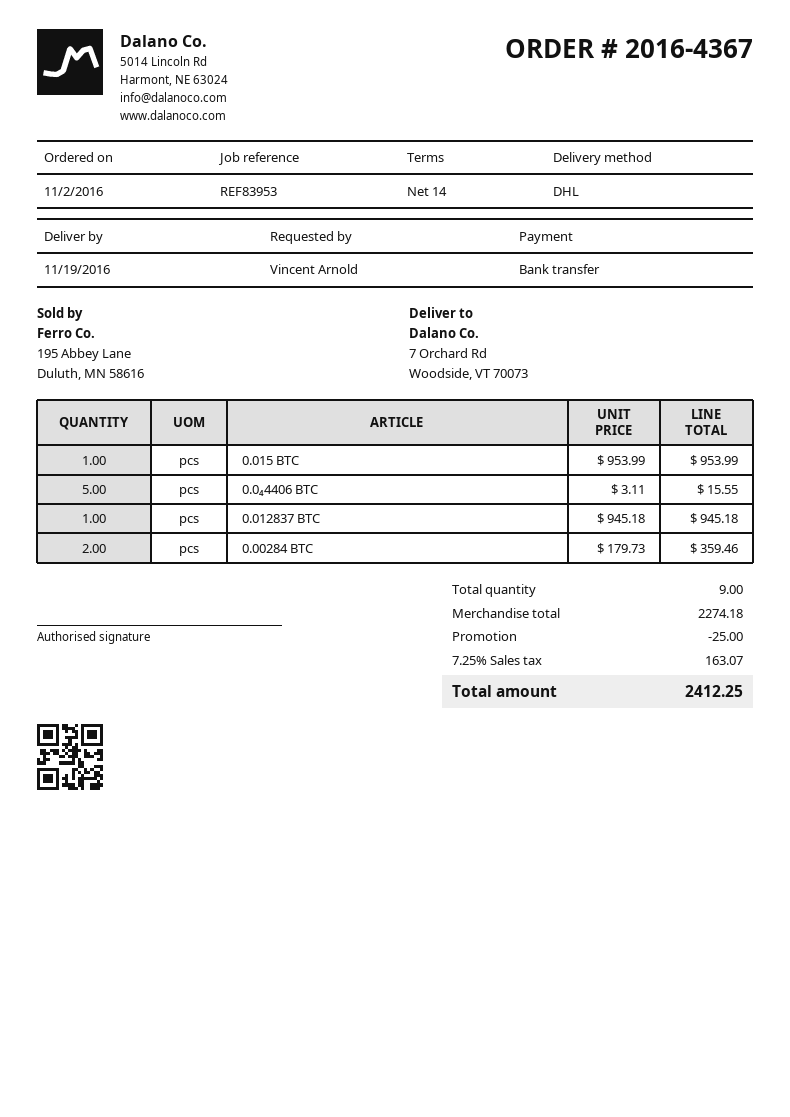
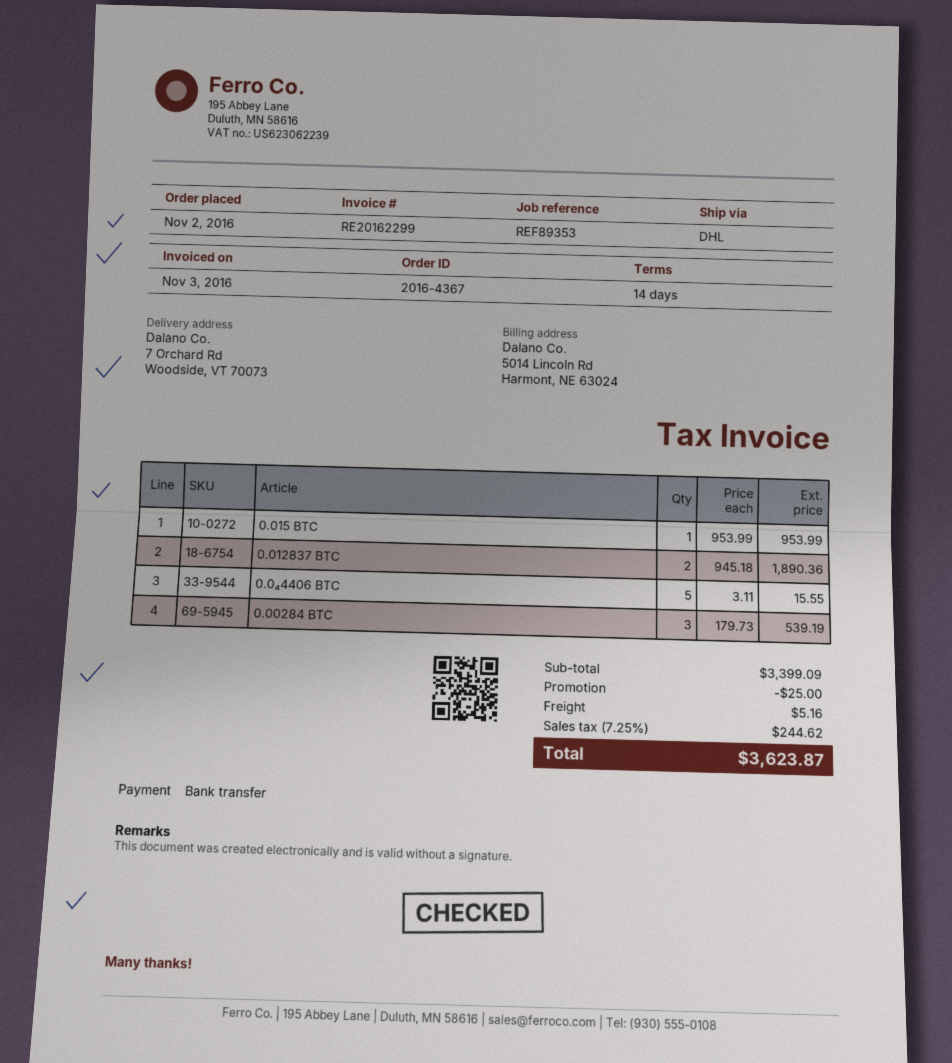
reference: REF83953 -> REF89353
0.012837 BTC: 1 x 945.18 = 945.18 -> 2 x 945.18 = 1890.36
0.00284 BTC: 2 x 179.73 = 359.46 -> 3 x 179.73 = 539.19
subtotal: 2274.18 -> 3399.09
shipping: none -> 5.16
tax: 7.25% = 163.07 -> 7.25% = 244.62
total: 2412.25 -> 3623.87

